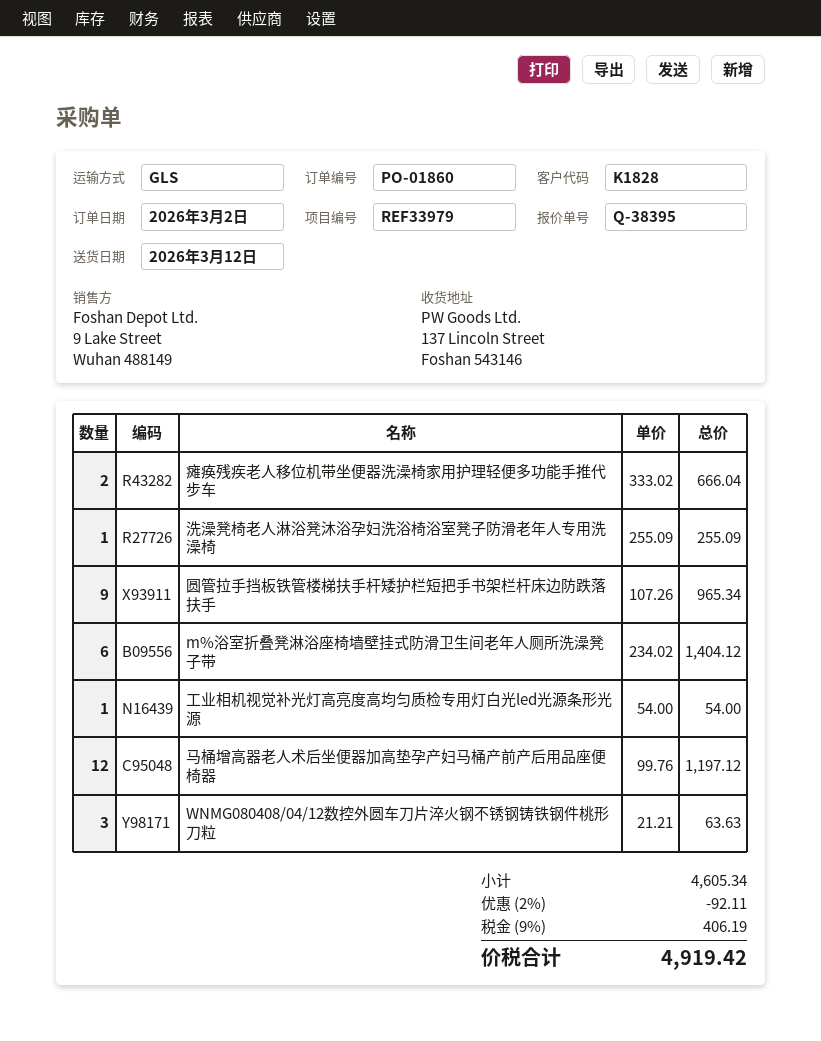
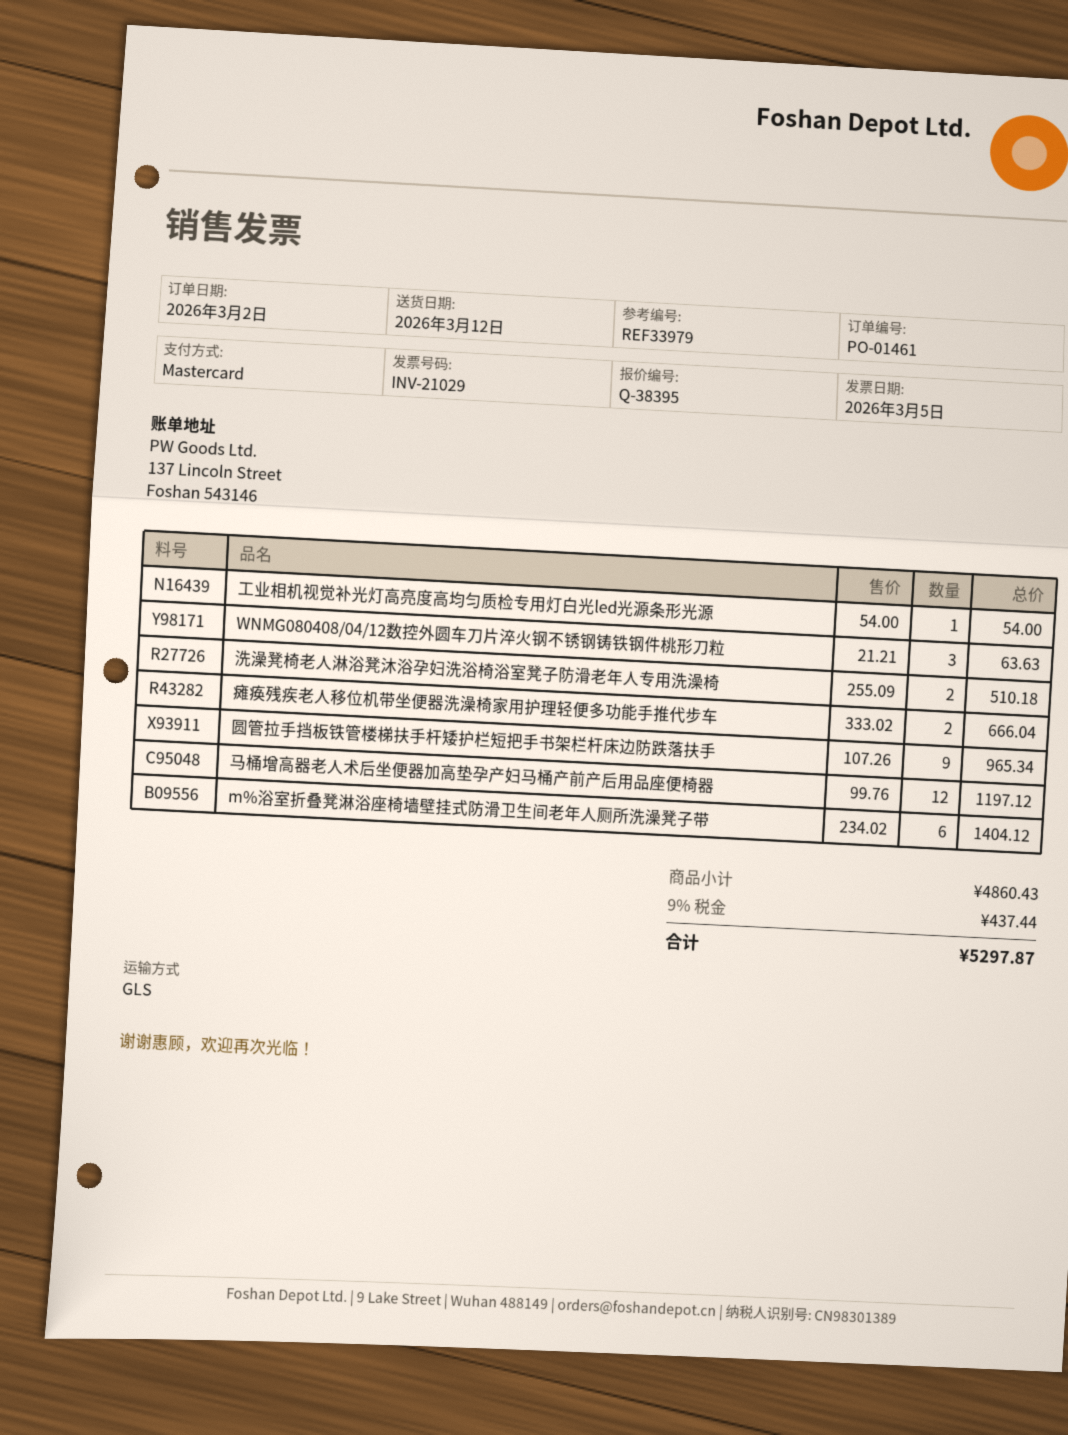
order number: PO-01860 -> PO-01461
洗澡凳椅老人淋浴凳沐浴孕妇洗浴椅浴室凳子防滑老年人专用洗澡椅: 1 x 255.09 = 255.09 -> 2 x 255.09 = 510.18
subtotal: 4605.34 -> 4860.43
discount: 2% = 92.11 -> none
tax: 9% = 406.19 -> 9% = 437.44
total: 4919.42 -> 5297.87

